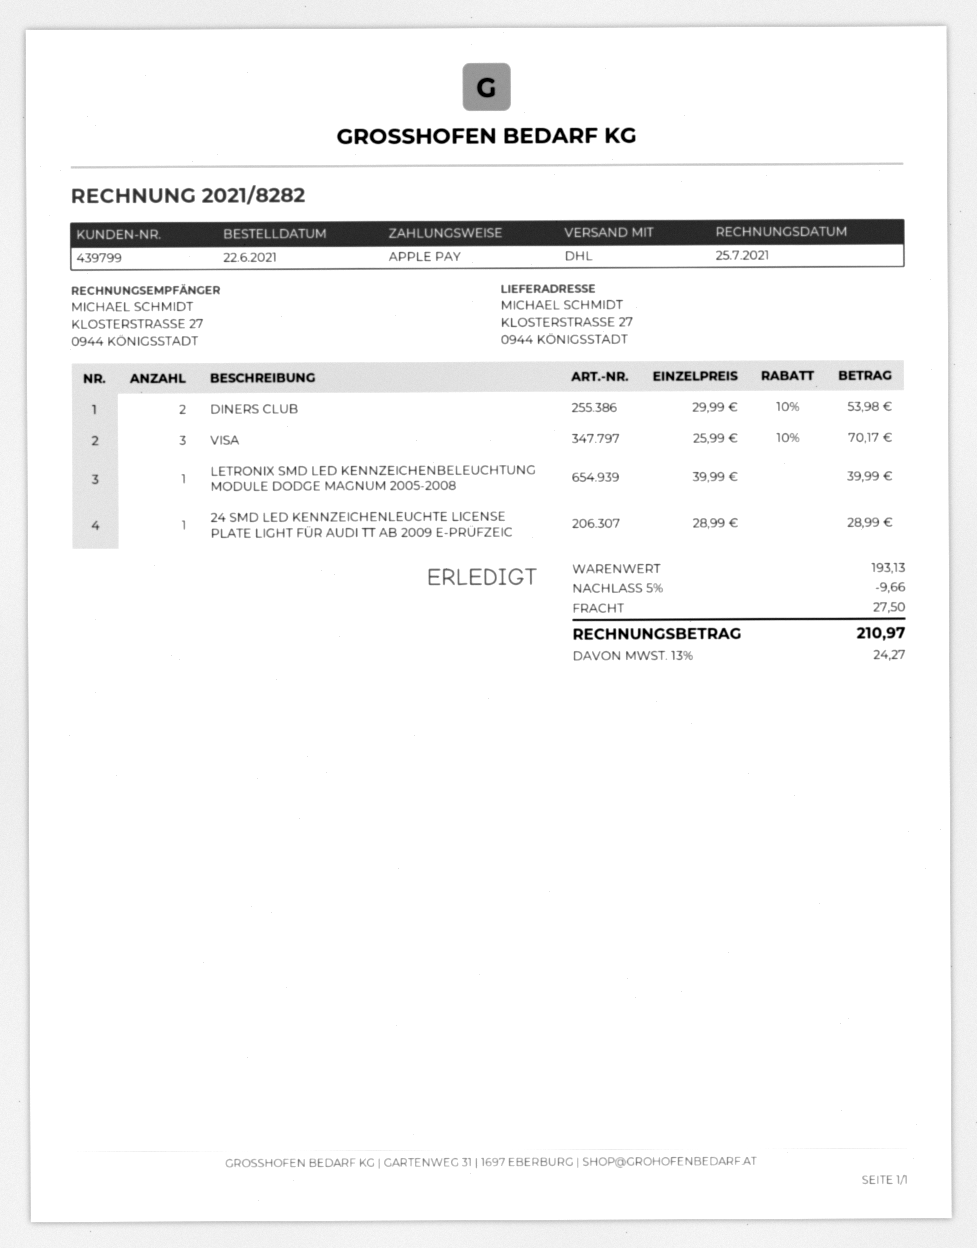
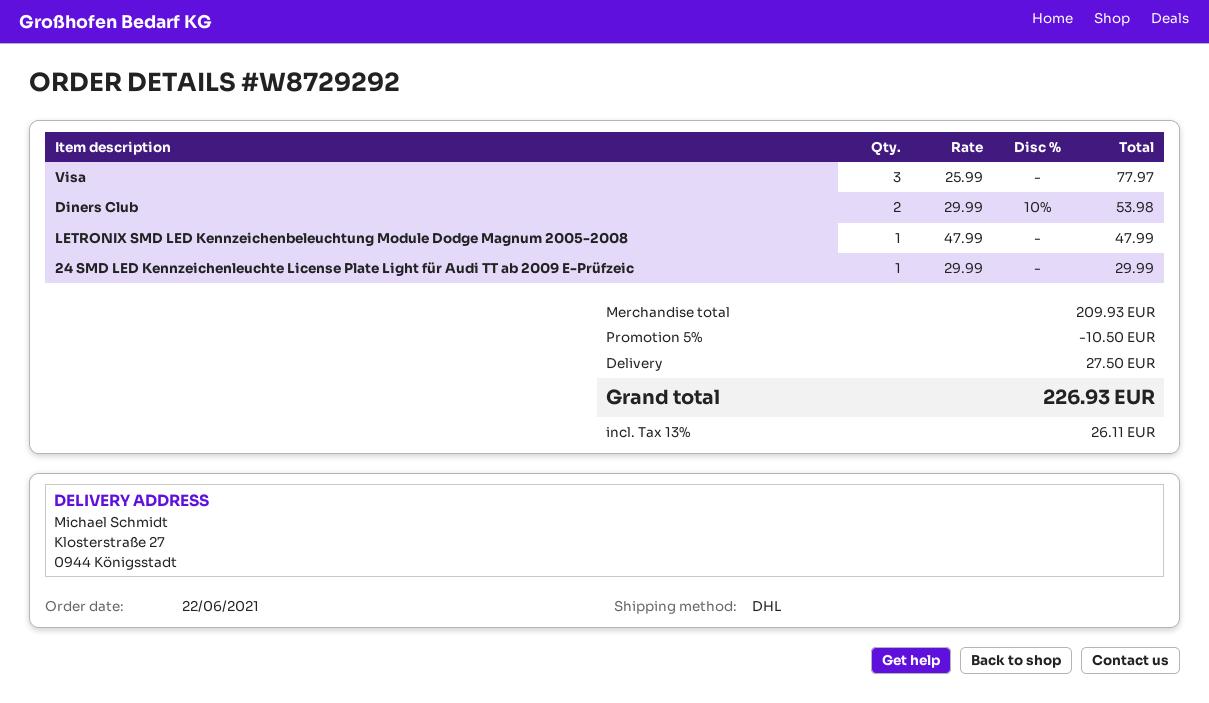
VISA: 3 x 25.99 - 10% = 70.17 -> 3 x 25.99 = 77.97
LETRONIX SMD LED KENNZEICHENBELEUCHTUNG MODULE DODGE MAGNUM 2005-2008: 1 x 39.99 = 39.99 -> 1 x 47.99 = 47.99
24 SMD LED KENNZEICHENLEUCHTE LICENSE PLATE LIGHT FÜR AUDI TT AB 2009 E-PRÜFZEIC: 1 x 28.99 = 28.99 -> 1 x 29.99 = 29.99
subtotal: 193.13 -> 209.93
discount: 5% = 9.66 -> 5% = 10.50
tax: 13% = 24.27 -> 13% = 26.11
total: 210.97 -> 226.93

